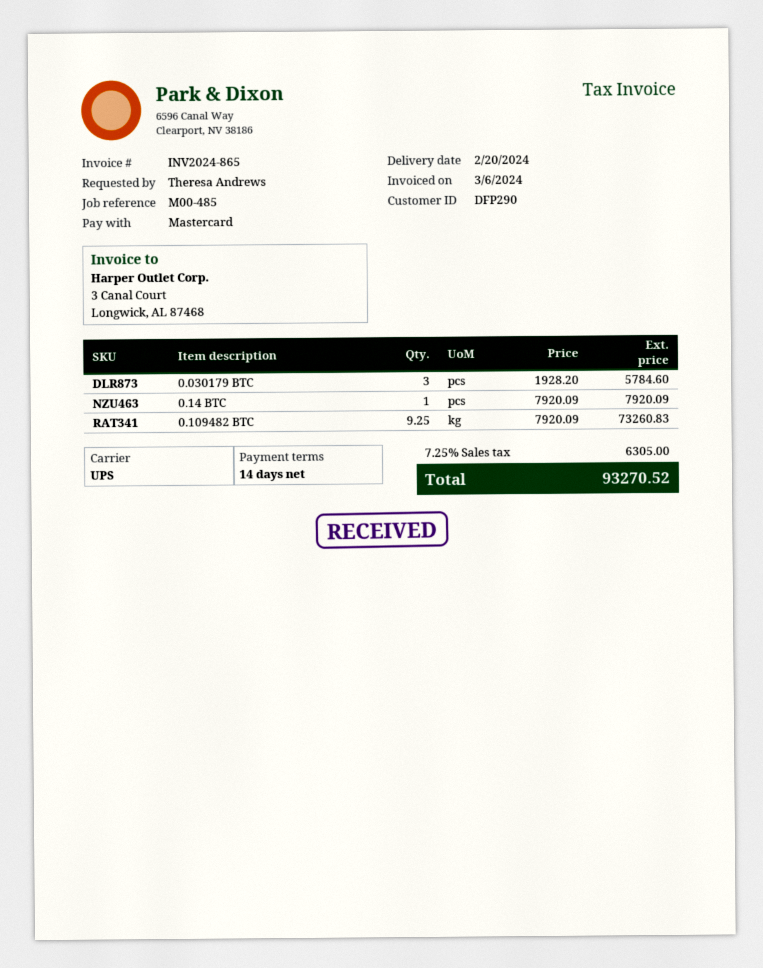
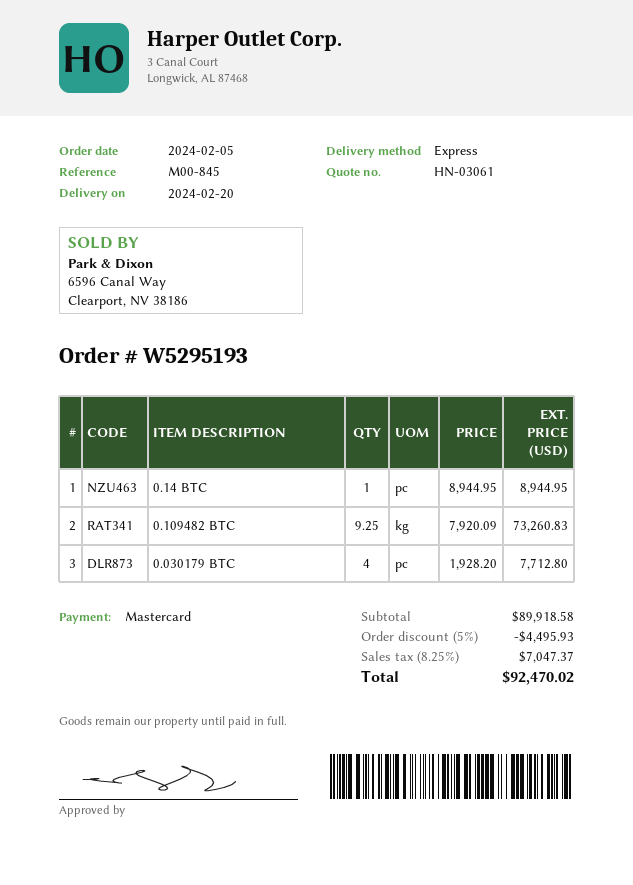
reference: M00-485 -> M00-845
shipping method: UPS -> express
0.030179 BTC: 3 x 1928.20 = 5784.60 -> 4 x 1928.20 = 7712.80
0.14 BTC: 1 x 7920.09 = 7920.09 -> 1 x 8944.95 = 8944.95
discount: none -> 5% = 4495.93
tax: 7.25% = 6305.00 -> 8.25% = 7047.37
total: 93270.52 -> 92470.02

